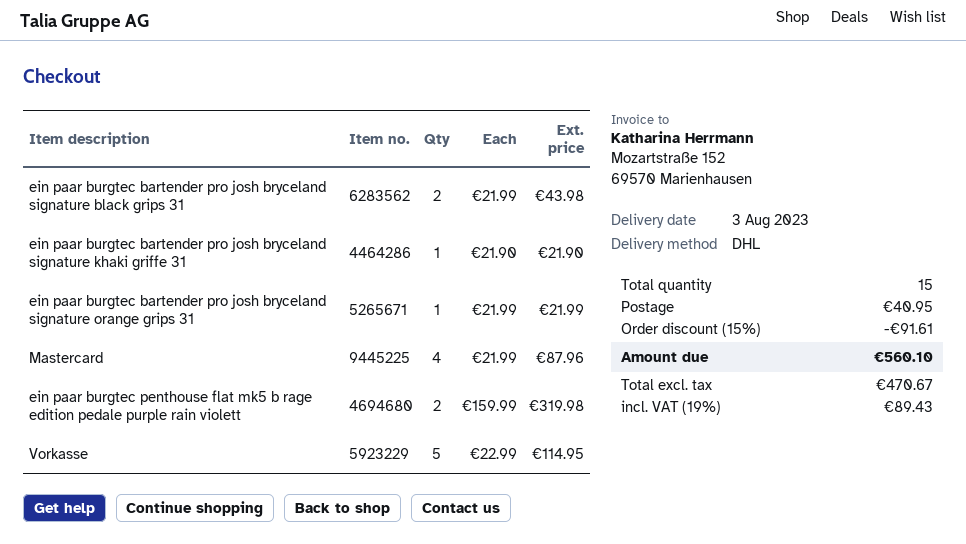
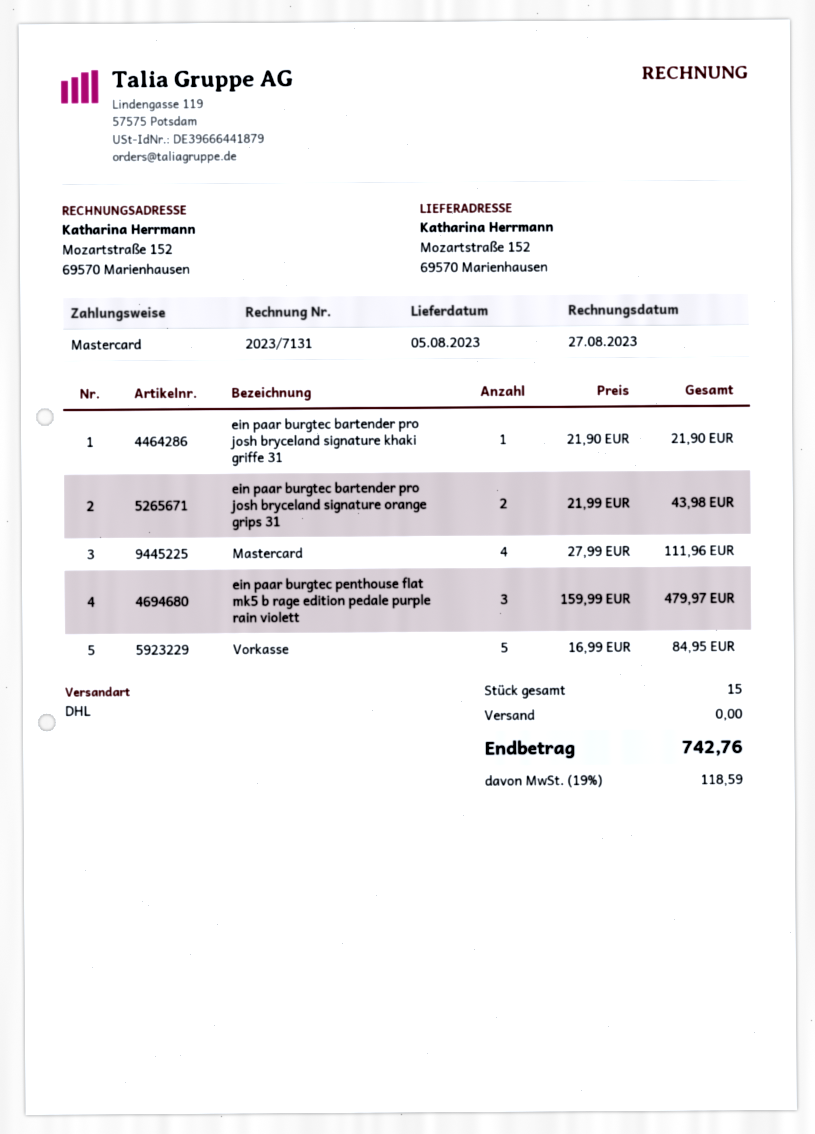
delivery date: 2023-08-03 -> 2023-08-05
ein paar burgtec bartender pro josh bryceland signature black grips 31: 2 x 21.99 = 43.98 -> none
ein paar burgtec bartender pro josh bryceland signature orange grips 31: 1 x 21.99 = 21.99 -> 2 x 21.99 = 43.98
Mastercard: 4 x 21.99 = 87.96 -> 4 x 27.99 = 111.96
ein paar burgtec penthouse flat mk5 b rage edition pedale purple rain violett: 2 x 159.99 = 319.98 -> 3 x 159.99 = 479.97
Vorkasse: 5 x 22.99 = 114.95 -> 5 x 16.99 = 84.95
discount: 15% = 91.61 -> none
shipping: 40.95 -> 0.00
tax: 19% = 89.43 -> 19% = 118.59
total: 560.10 -> 742.76

